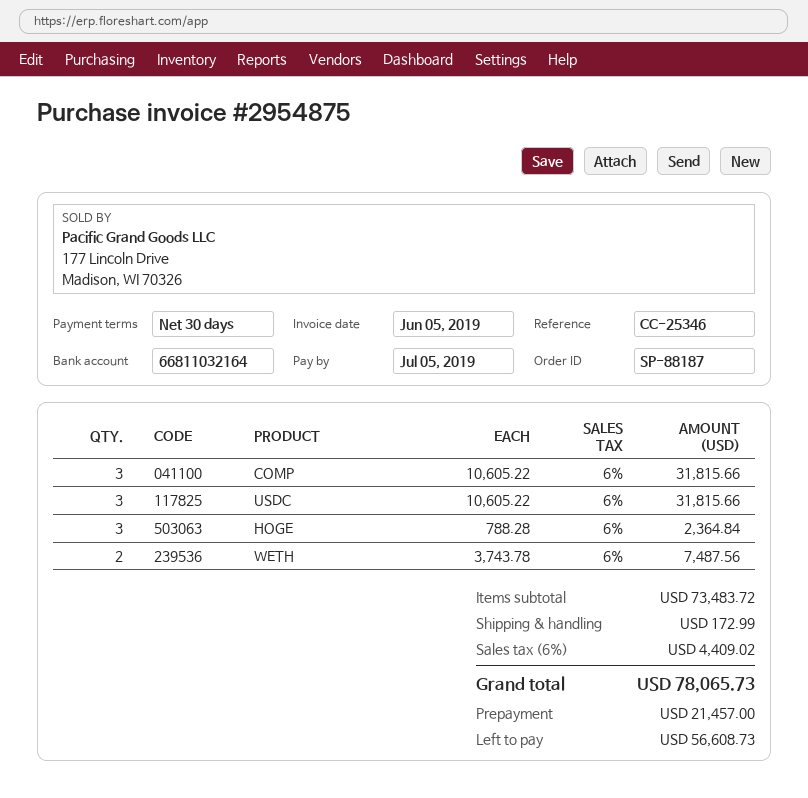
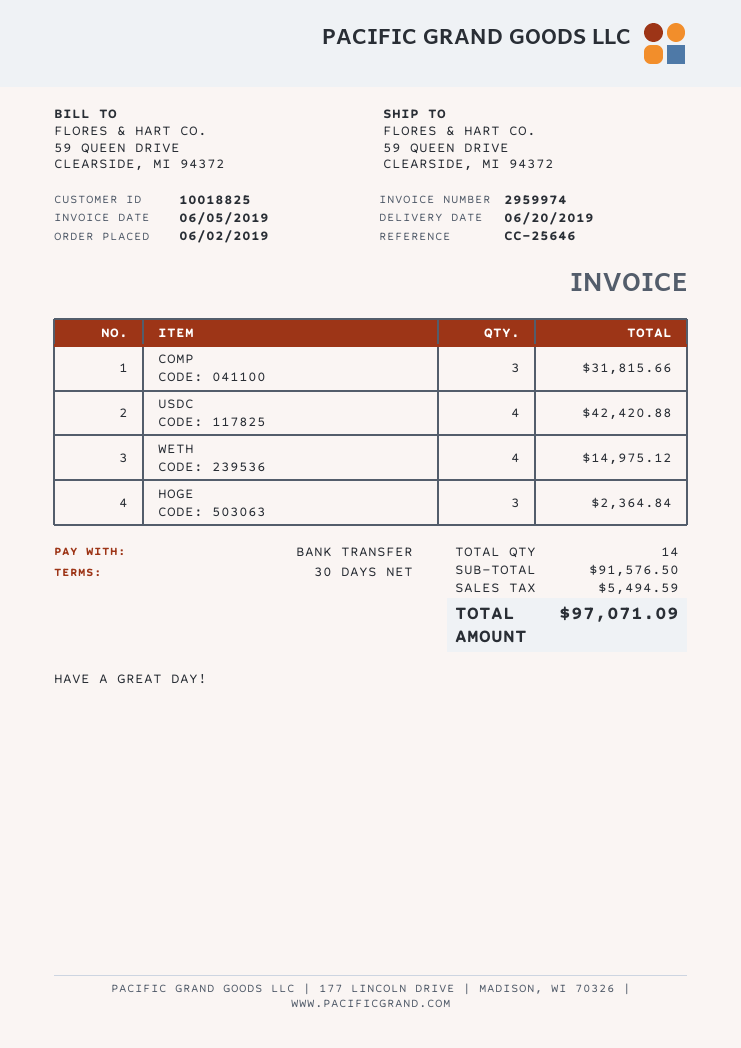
invoice number: 2954875 -> 2959974
reference: CC-25346 -> CC-25646
USDC: 3 for 31815.66 -> 4 for 42420.88
WETH: 2 for 7487.56 -> 4 for 14975.12
subtotal: 73483.72 -> 91576.50
shipping: 172.99 -> none
tax: 4409.02 -> 5494.59
total: 78065.73 -> 97071.09

